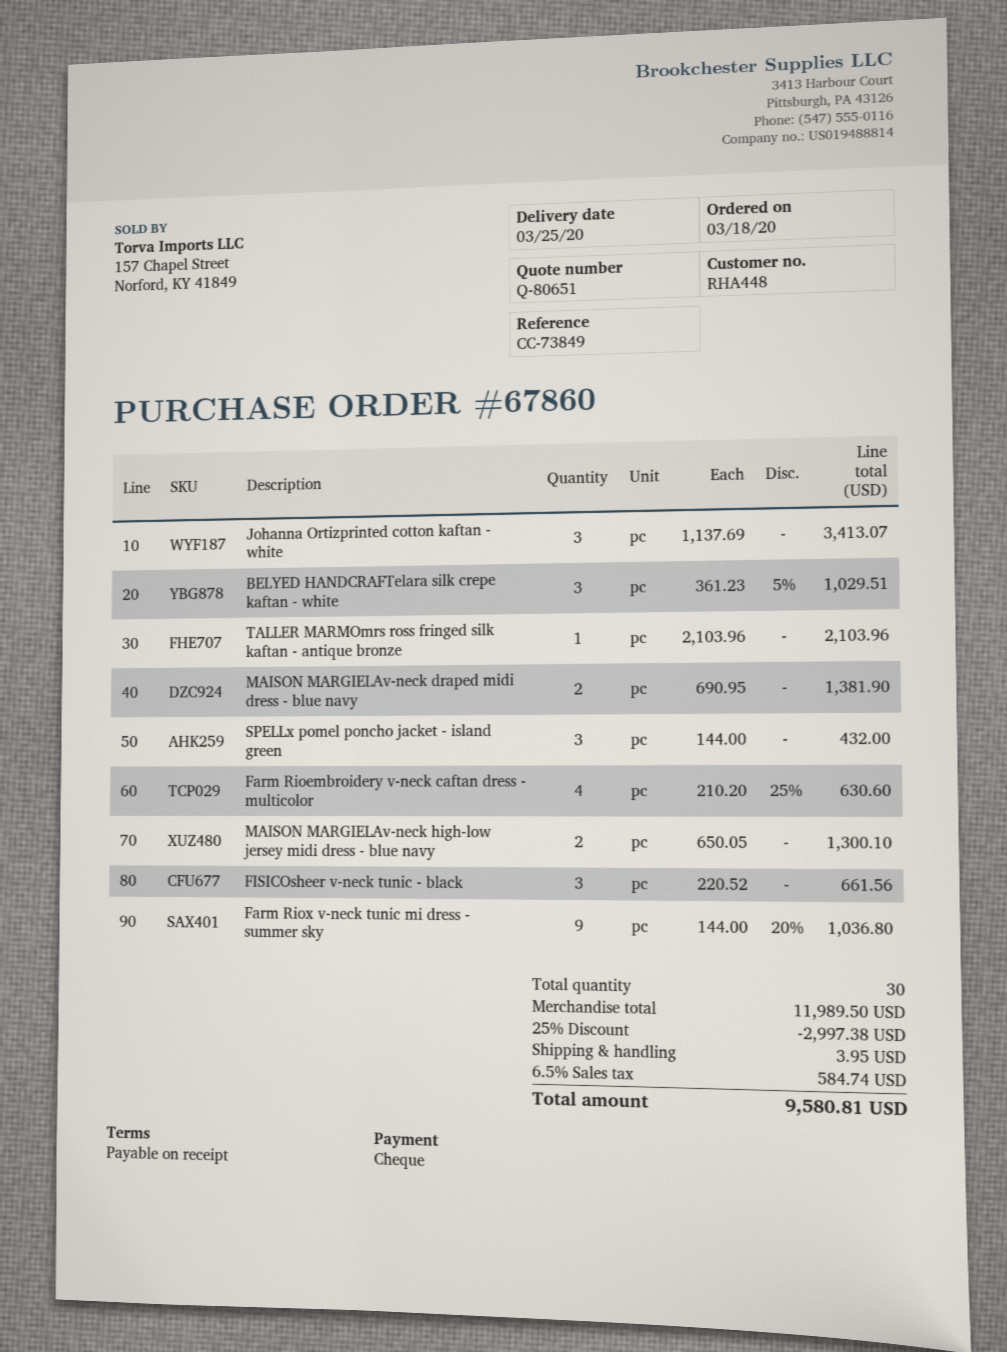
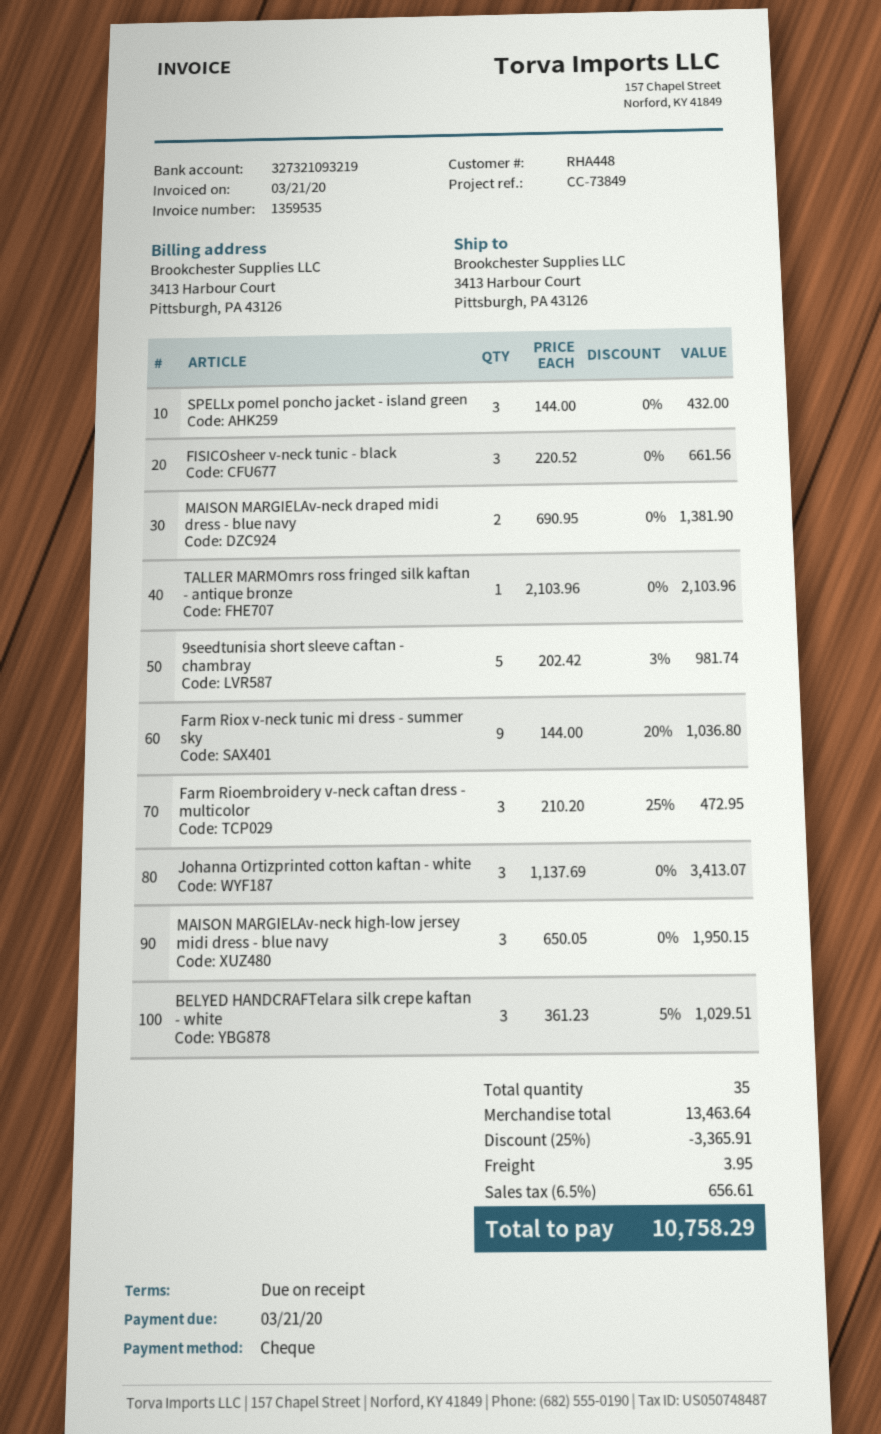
Farm Rioembroidery v-neck caftan dress - multicolor: 4 x 210.20 - 25% = 630.60 -> 3 x 210.20 - 25% = 472.95
MAISON MARGIELAv-neck high-low jersey midi dress - blue navy: 2 x 650.05 = 1300.10 -> 3 x 650.05 = 1950.15
9seedtunisia short sleeve caftan - chambray: none -> 5 x 202.42 - 3% = 981.74
total quantity: 30 -> 35
subtotal: 11989.50 -> 13463.64
discount: 25% = 2997.38 -> 25% = 3365.91
tax: 6.5% = 584.74 -> 6.5% = 656.61
total: 9580.81 -> 10758.29

